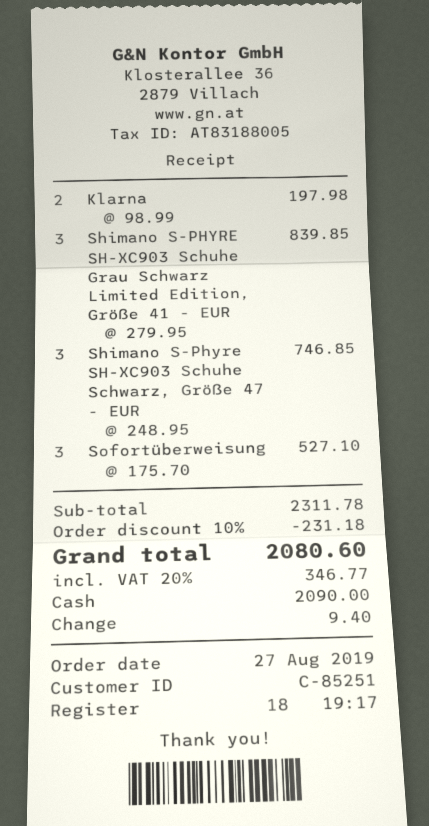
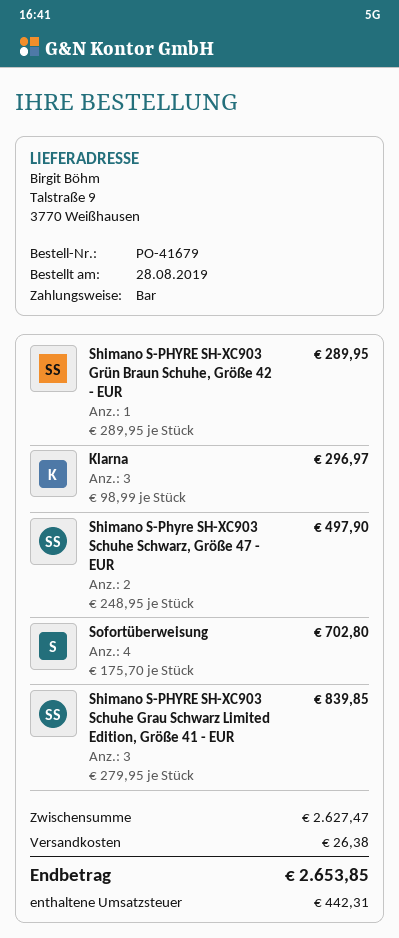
order date: 2019-08-27 -> 2019-08-28
Klarna: 2 x 98.99 = 197.98 -> 3 x 98.99 = 296.97
Shimano S-Phyre SH-XC903 Schuhe Schwarz, Größe 47 - EUR: 3 x 248.95 = 746.85 -> 2 x 248.95 = 497.90
Sofortüberweisung: 3 x 175.70 = 527.10 -> 4 x 175.70 = 702.80
Shimano S-PHYRE SH-XC903 Grün Braun Schuhe, Größe 42 - EUR: none -> 1 x 289.95 = 289.95
subtotal: 2311.78 -> 2627.47
discount: 10% = 231.18 -> none
shipping: none -> 26.38
tax: 346.77 -> 442.31
total: 2080.60 -> 2653.85

